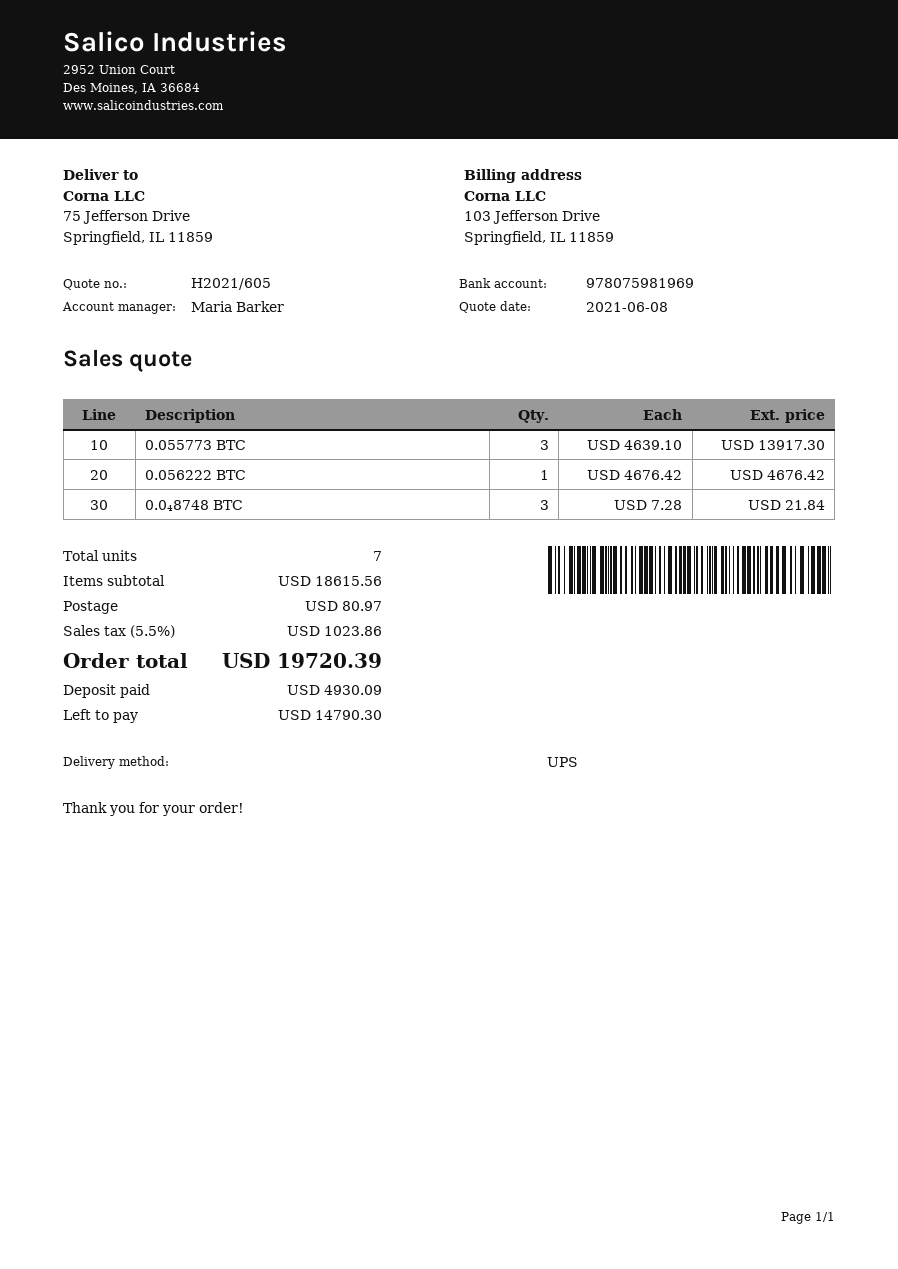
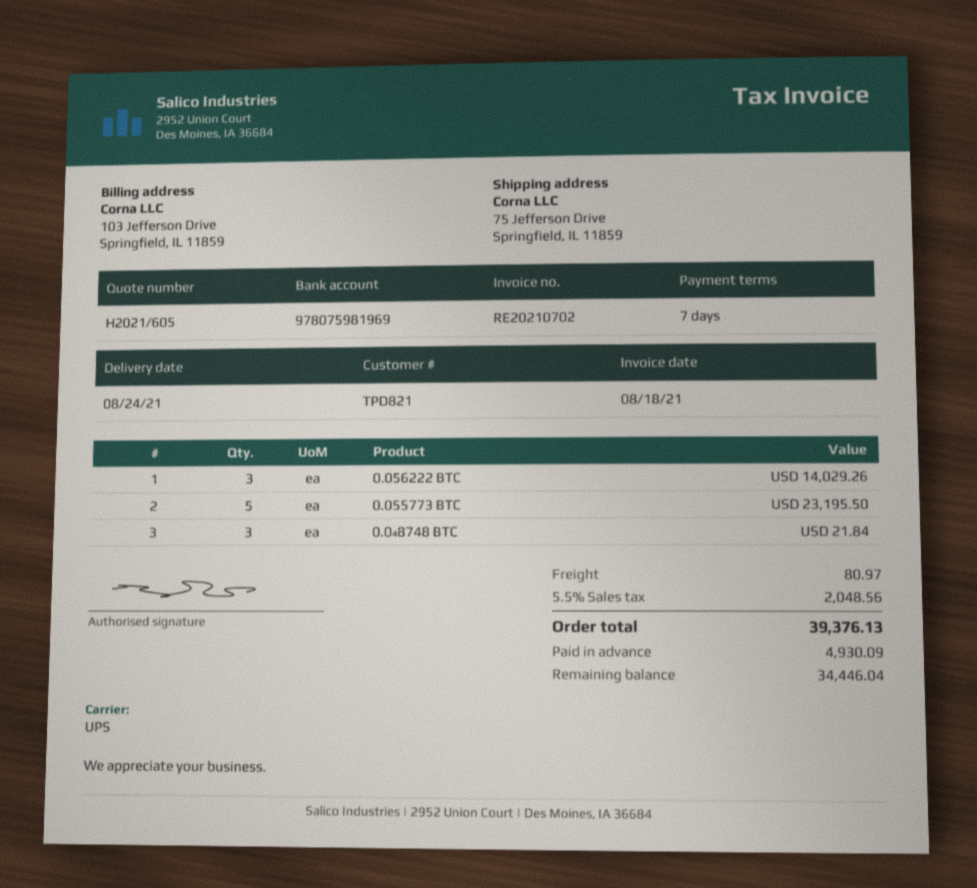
0.055773 BTC: 3 for 13917.30 -> 5 for 23195.50
0.056222 BTC: 1 for 4676.42 -> 3 for 14029.26
tax: 5.5% = 1023.86 -> 5.5% = 2048.56
total: 19720.39 -> 39376.13
balance: 14790.30 -> 34446.04

